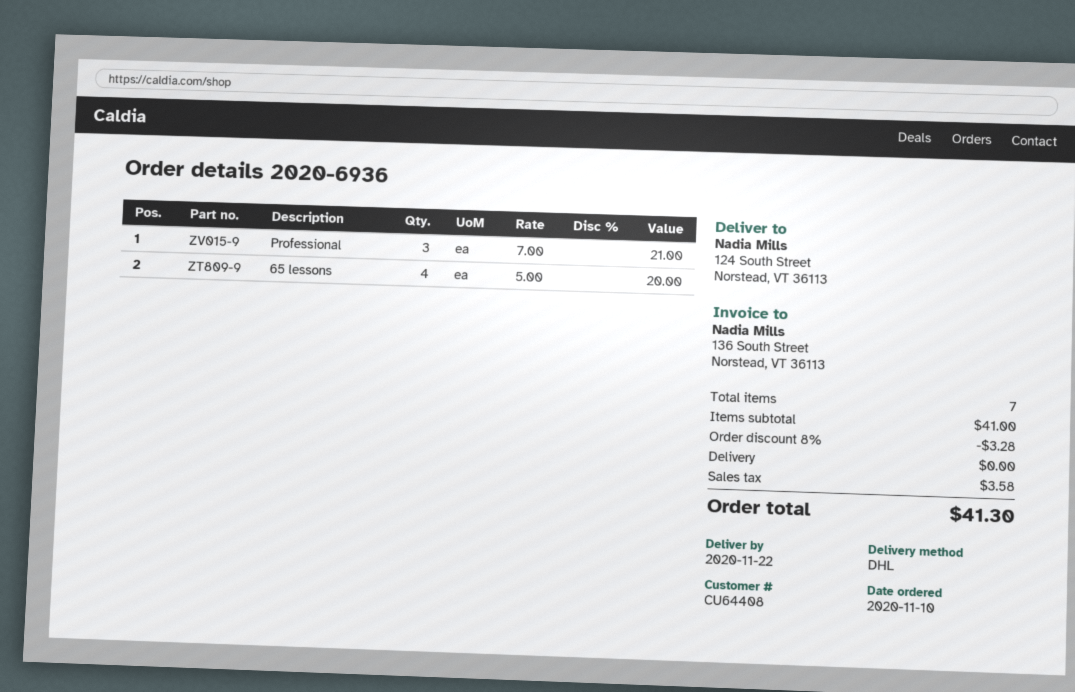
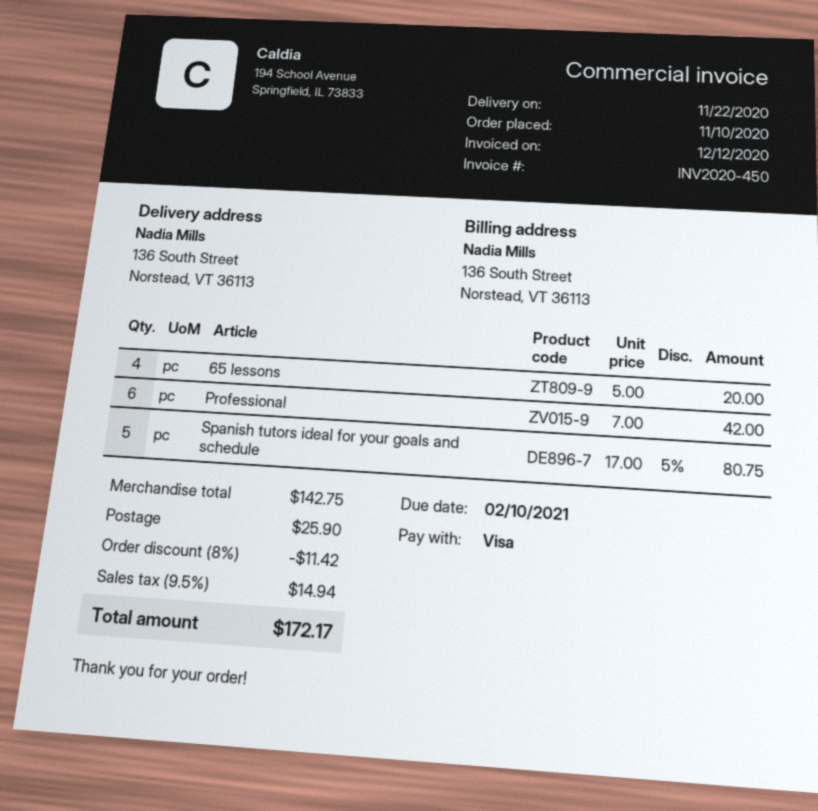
ship to: 124 South Street, Norstead, VT 36113 -> 136 South Street, Norstead, VT 36113
Professional: 3 x 7.00 = 21.00 -> 6 x 7.00 = 42.00
Spanish tutors ideal for your goals and schedule: none -> 5 x 17.00 - 5% = 80.75
subtotal: 41.00 -> 142.75
discount: 8% = 3.28 -> 8% = 11.42
shipping: 0.00 -> 25.90
tax: 3.58 -> 14.94
total: 41.30 -> 172.17

